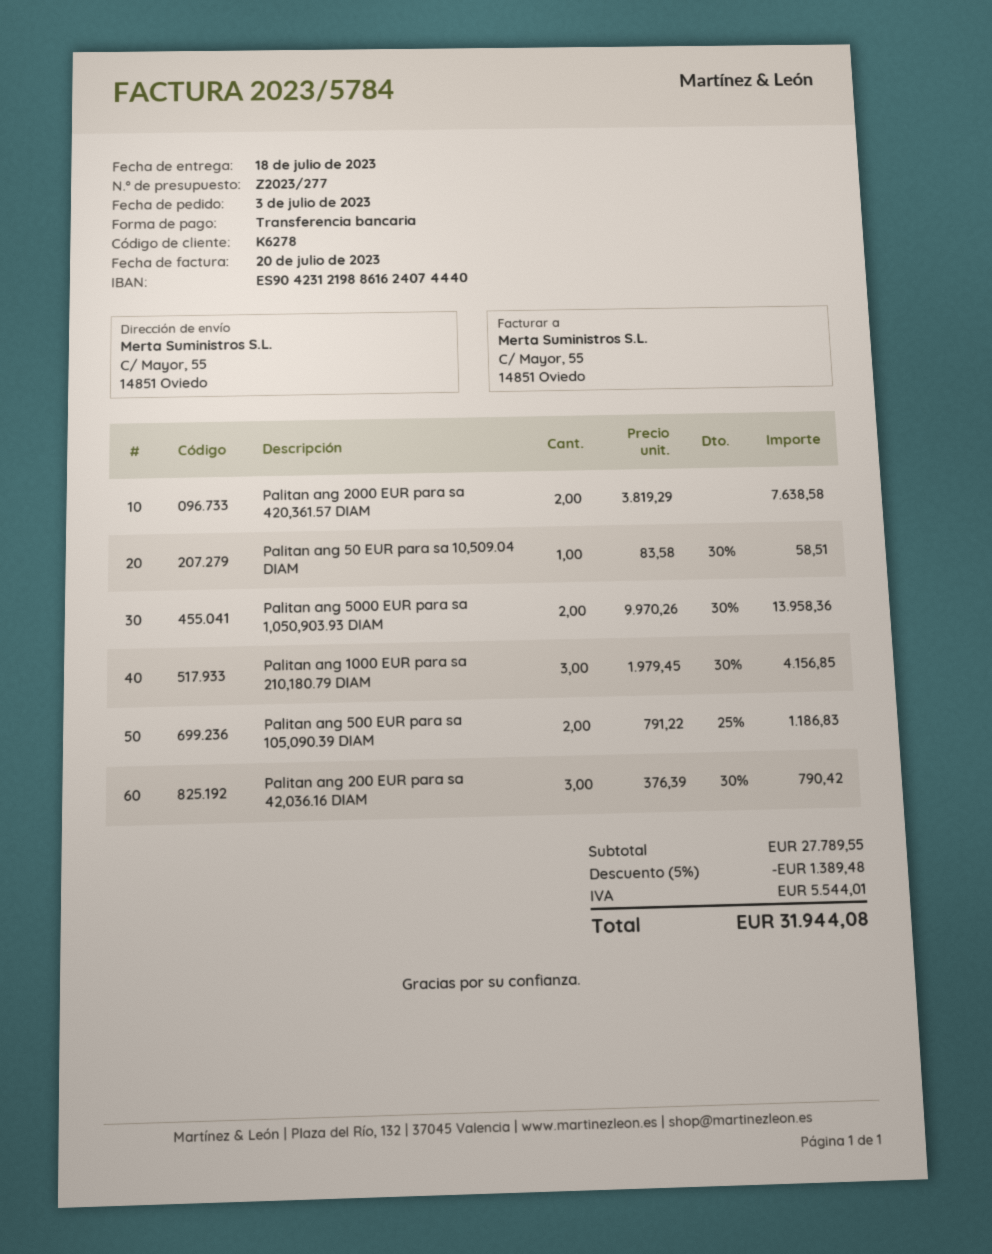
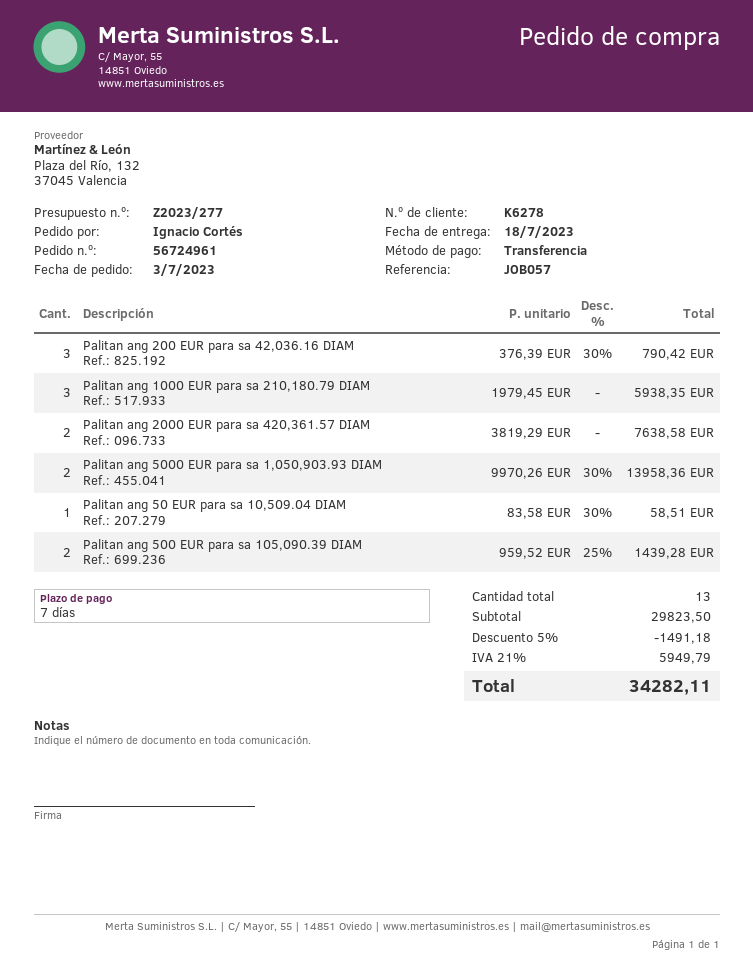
Palitan ang 1000 EUR para sa 210,180.79 DIAM: 3 x 1979.45 - 30% = 4156.85 -> 3 x 1979.45 = 5938.35
Palitan ang 500 EUR para sa 105,090.39 DIAM: 2 x 791.22 - 25% = 1186.83 -> 2 x 959.52 - 25% = 1439.28
subtotal: 27789.55 -> 29823.50
discount: 5% = 1389.48 -> 5% = 1491.18
tax: 5544.01 -> 5949.79
total: 31944.08 -> 34282.11

